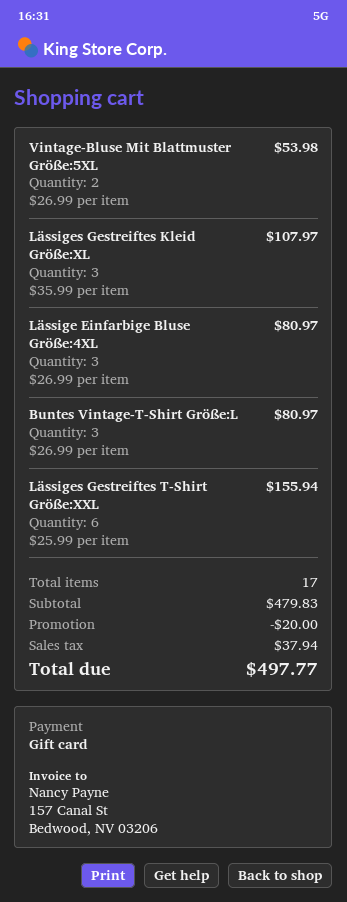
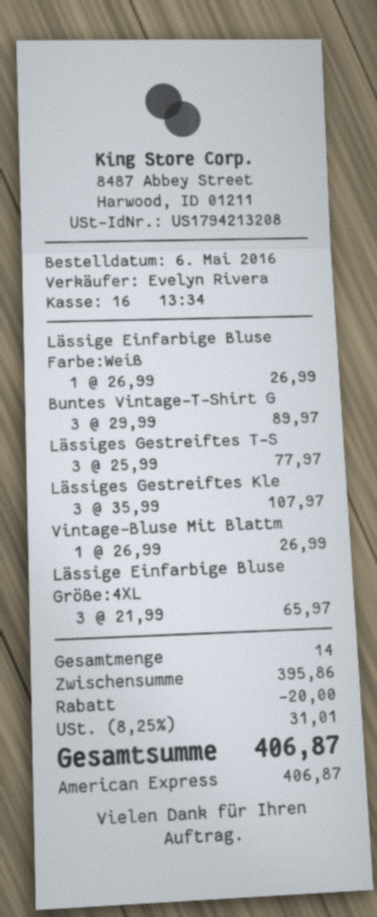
payment method: gift card -> American Express
Vintage-Bluse Mit Blattmuster Größe:5XL: 2 x 26.99 = 53.98 -> 1 x 26.99 = 26.99
Lässige Einfarbige Bluse Größe:4XL: 3 x 26.99 = 80.97 -> 3 x 21.99 = 65.97
Buntes Vintage-T-Shirt Größe:L: 3 x 26.99 = 80.97 -> 3 x 29.99 = 89.97
Lässiges Gestreiftes T-Shirt Größe:XXL: 6 x 25.99 = 155.94 -> 3 x 25.99 = 77.97
Lässige Einfarbige Bluse Farbe:Weiß: none -> 1 x 26.99 = 26.99
total quantity: 17 -> 14
subtotal: 479.83 -> 395.86
tax: 37.94 -> 31.01
total: 497.77 -> 406.87

